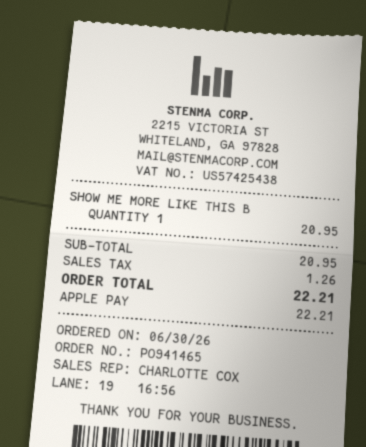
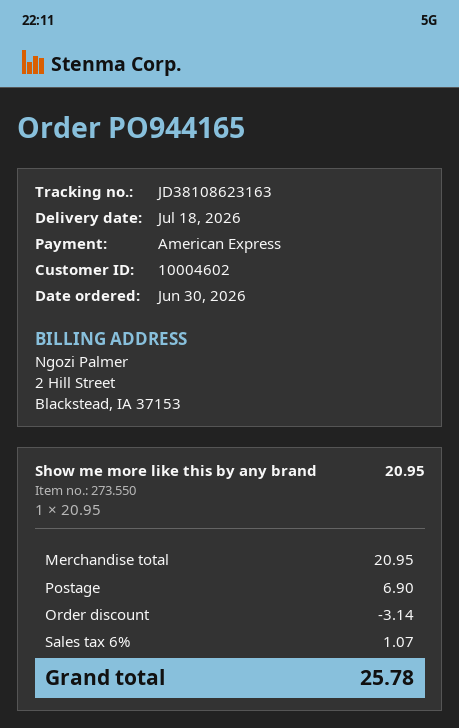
order number: PO941465 -> PO944165
payment method: Apple Pay -> American Express
discount: none -> 3.14
shipping: none -> 6.90
tax: 1.26 -> 1.07
total: 22.21 -> 25.78

